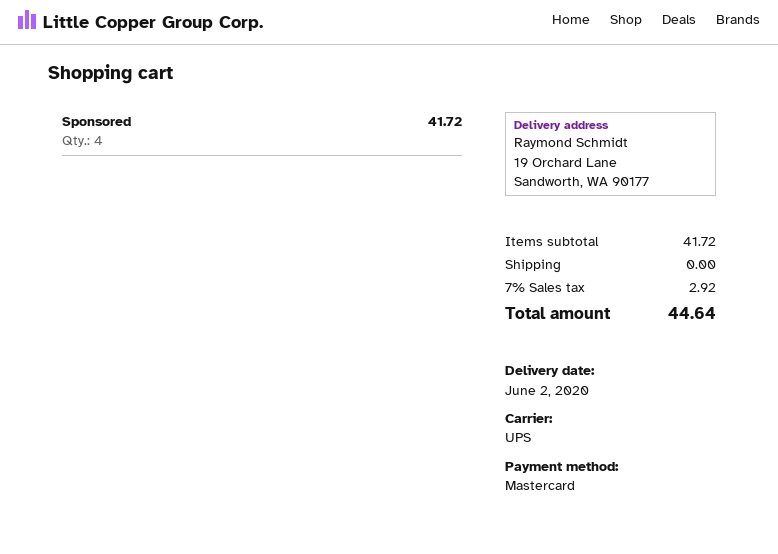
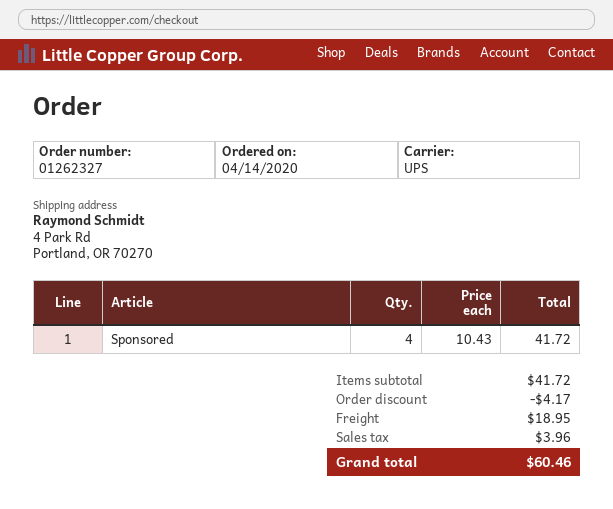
ship to: 19 Orchard Lane, Sandworth, WA 90177 -> 4 Park Rd, Portland, OR 70270
discount: none -> 4.17
shipping: 0.00 -> 18.95
tax: 2.92 -> 3.96
total: 44.64 -> 60.46

